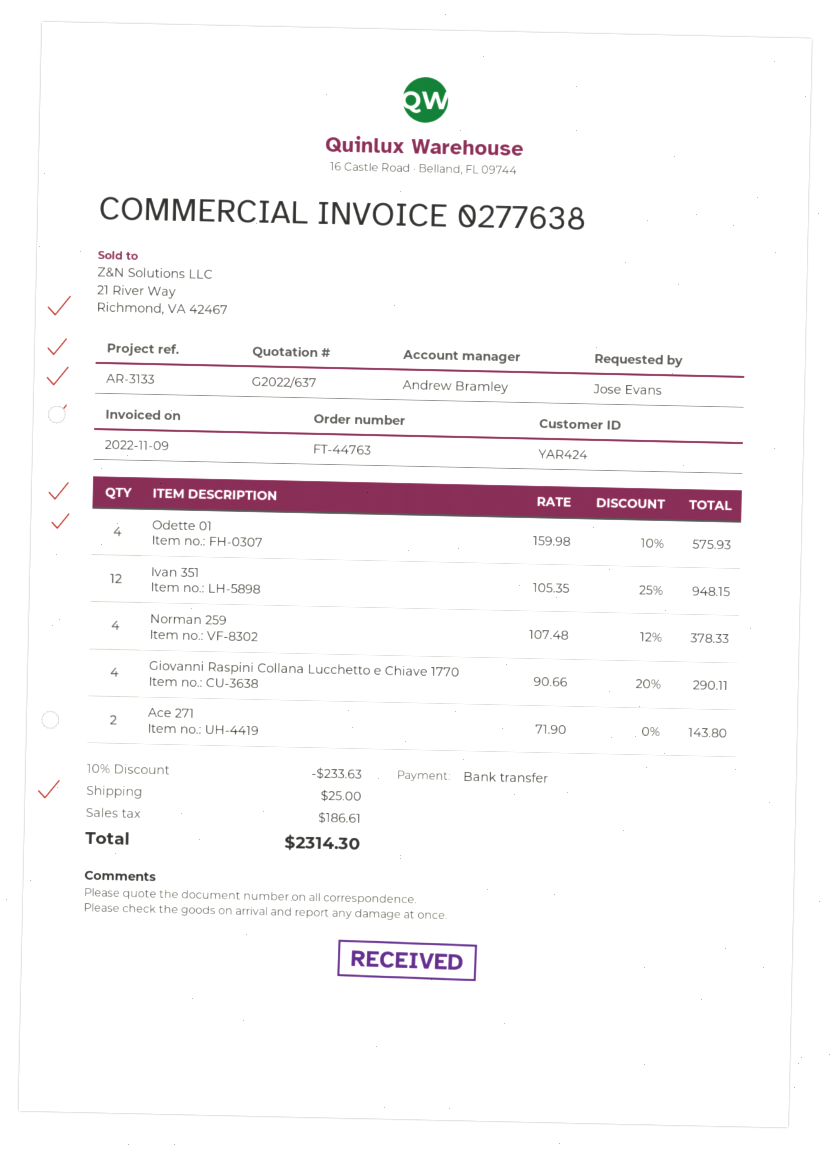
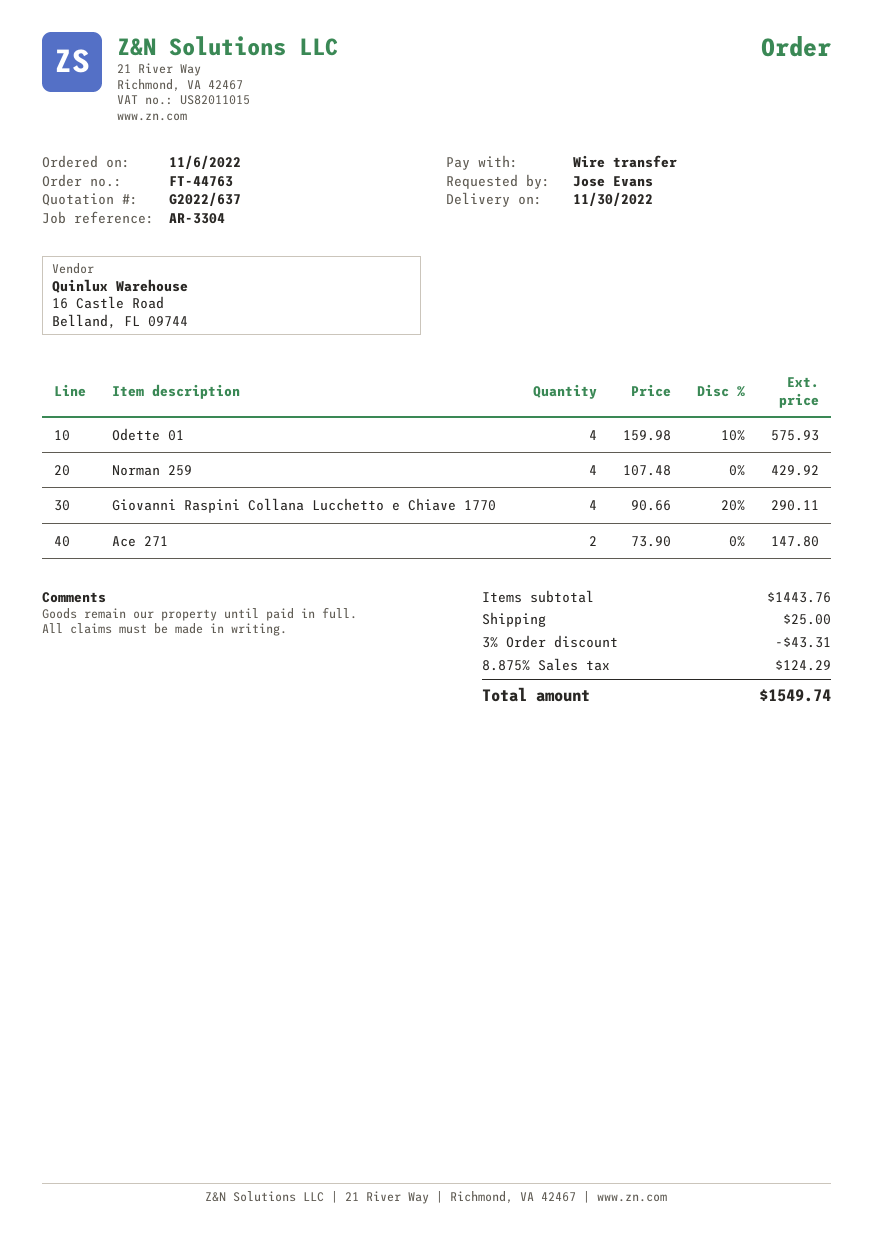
reference: AR-3133 -> AR-3304
Ivan 351: 12 x 105.35 - 25% = 948.15 -> none
Norman 259: 4 x 107.48 - 12% = 378.33 -> 4 x 107.48 = 429.92
Ace 271: 2 x 71.90 = 143.80 -> 2 x 73.90 = 147.80
discount: 10% = 233.63 -> 3% = 43.31
tax: 186.61 -> 124.29
total: 2314.30 -> 1549.74

